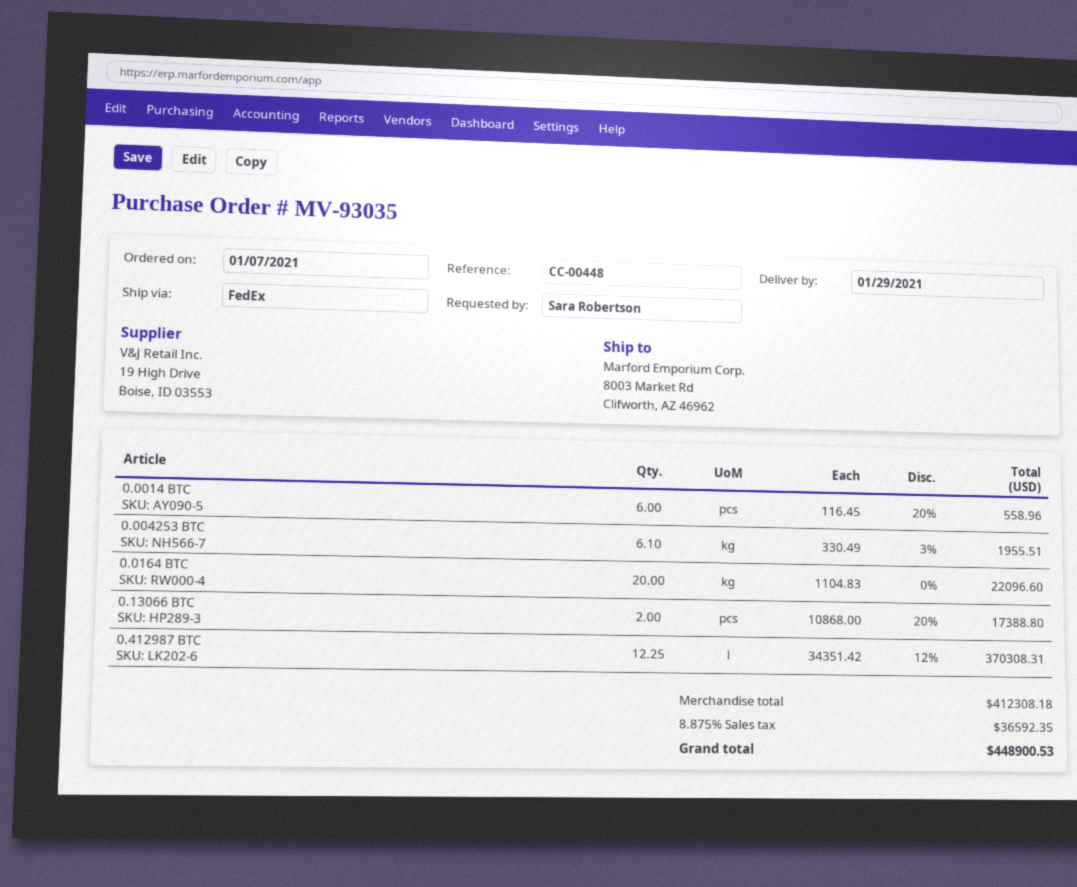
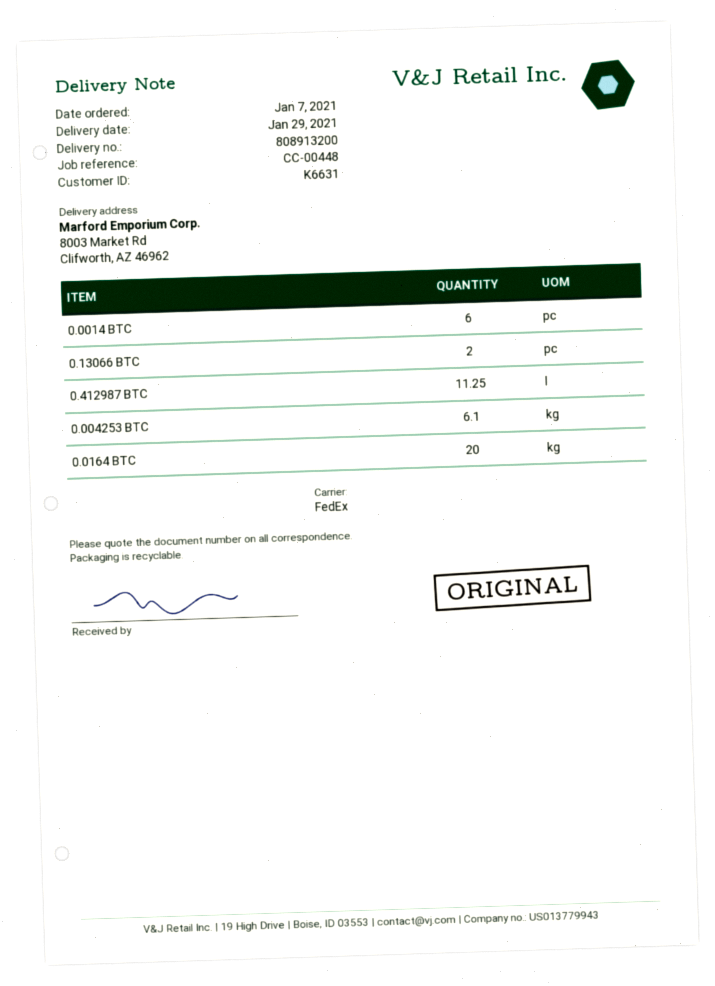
0.412987 BTC: 12.25 -> 11.25

